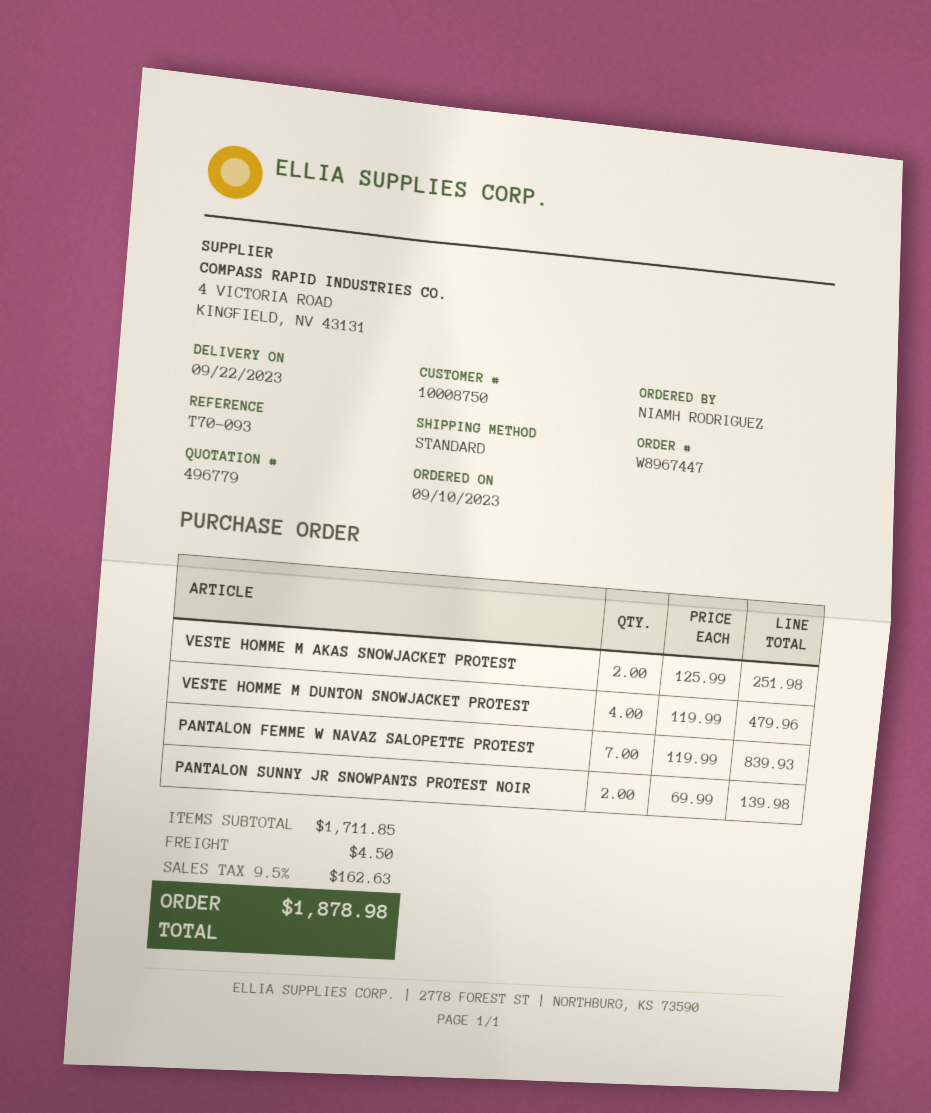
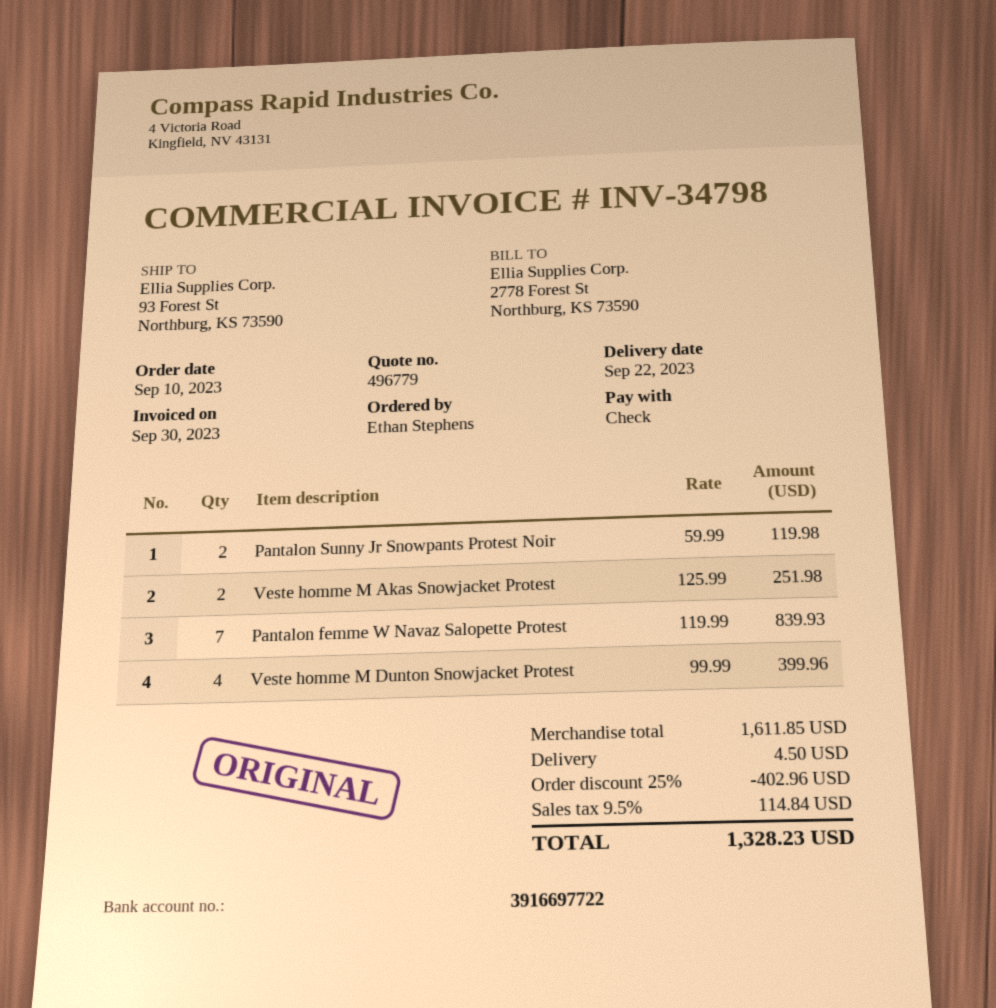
ordered by: NIAMH RODRIGUEZ -> Ethan Stephens
VESTE HOMME M DUNTON SNOWJACKET PROTEST: 4 x 119.99 = 479.96 -> 4 x 99.99 = 399.96
PANTALON SUNNY JR SNOWPANTS PROTEST NOIR: 2 x 69.99 = 139.98 -> 2 x 59.99 = 119.98
subtotal: 1711.85 -> 1611.85
discount: none -> 25% = 402.96
tax: 9.5% = 162.63 -> 9.5% = 114.84
total: 1878.98 -> 1328.23

